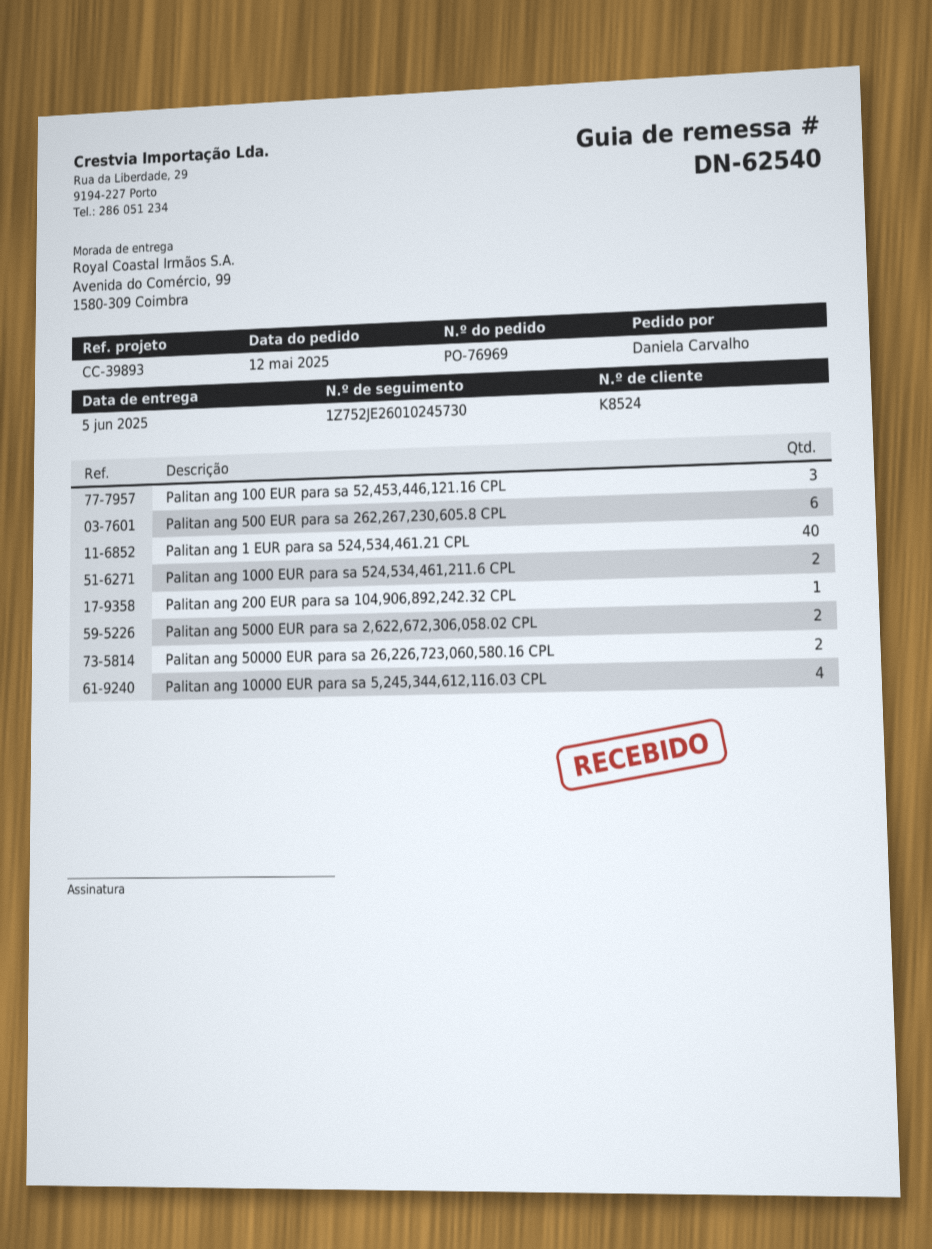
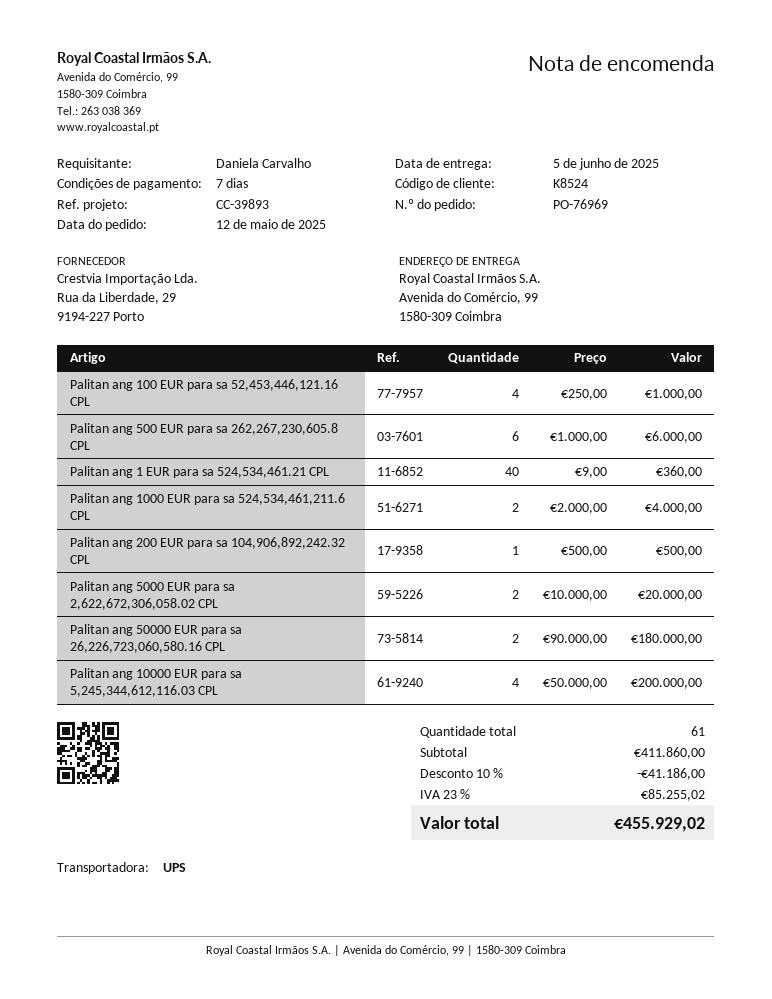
Palitan ang 100 EUR para sa 52,453,446,121.16 CPL: 3 -> 4

